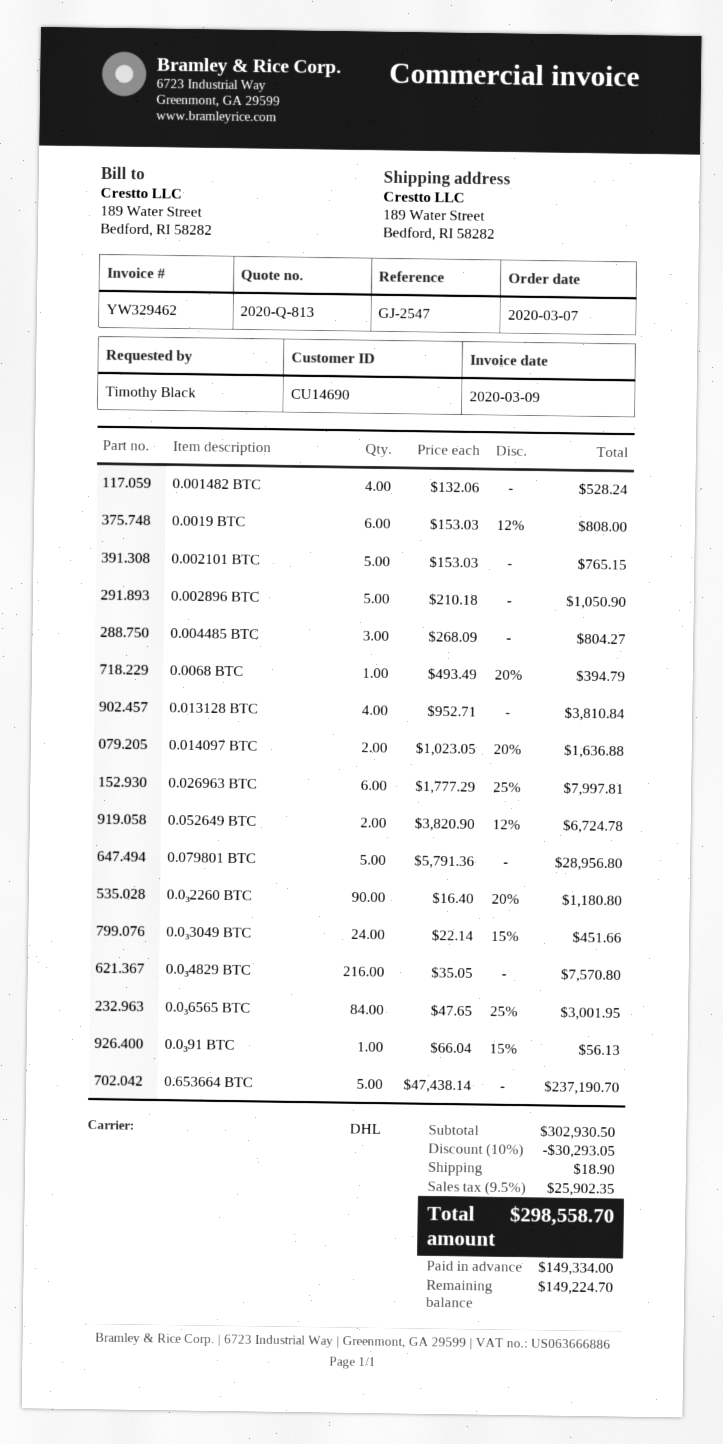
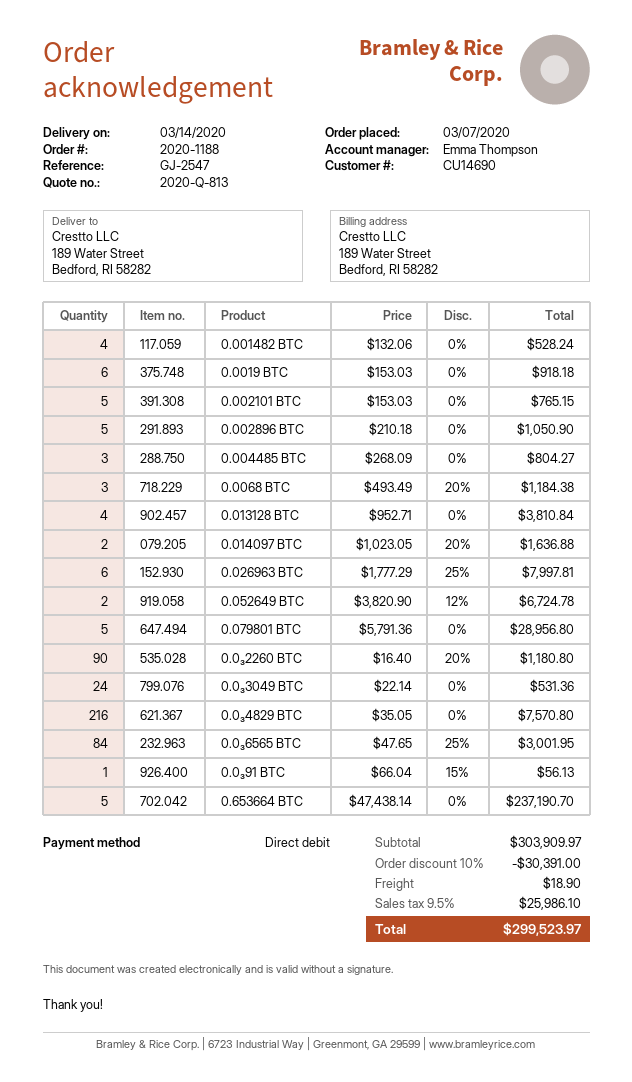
0.0019 BTC: 6 x 153.03 - 12% = 808.00 -> 6 x 153.03 = 918.18
0.0068 BTC: 1 x 493.49 - 20% = 394.79 -> 3 x 493.49 - 20% = 1184.38
0.0₃3049 BTC: 24 x 22.14 - 15% = 451.66 -> 24 x 22.14 = 531.36
subtotal: 302930.50 -> 303909.97
discount: 10% = 30293.05 -> 10% = 30391.00
tax: 9.5% = 25902.35 -> 9.5% = 25986.10
total: 298558.70 -> 299523.97

